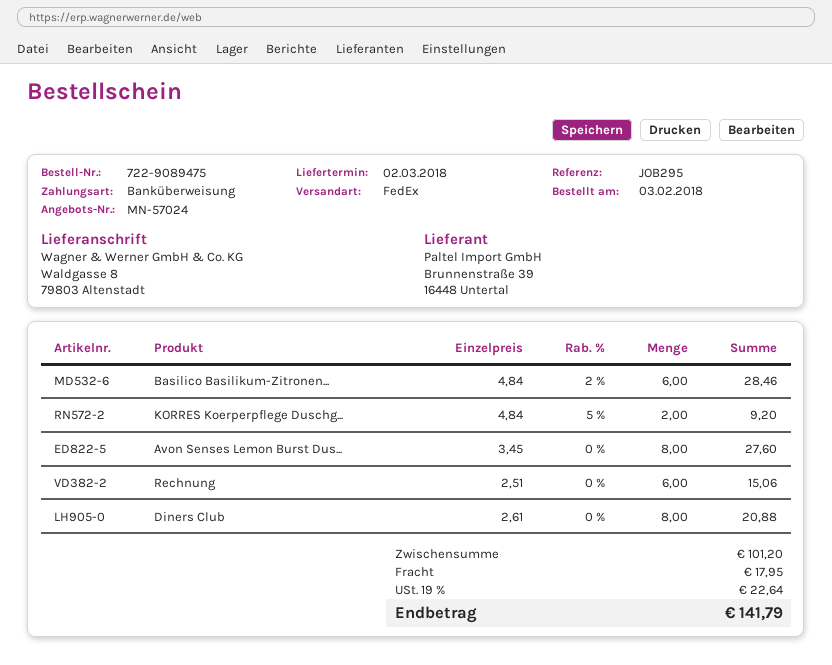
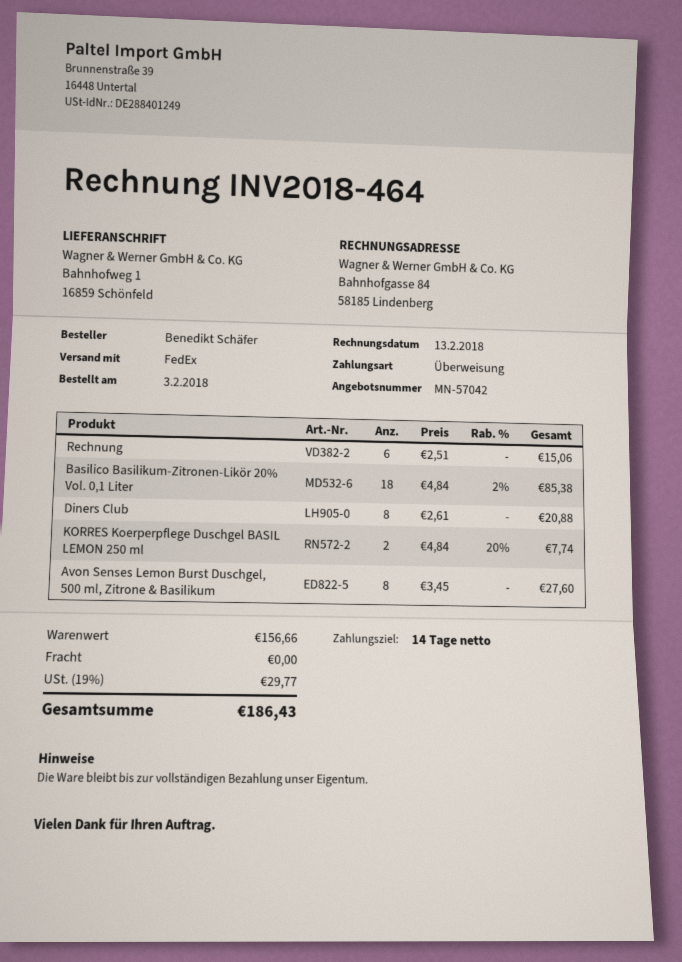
quote number: MN-57024 -> MN-57042
ship to: Waldgasse 8, 79803 Altenstadt -> Bahnhofweg 1, 16859 Schönfeld
Basilico Basilikum-Zitronen...: 6 x 4.84 - 2% = 28.46 -> 18 x 4.84 - 2% = 85.38
KORRES Koerperpflege Duschg...: 2 x 4.84 - 5% = 9.20 -> 2 x 4.84 - 20% = 7.74
subtotal: 101.20 -> 156.66
shipping: 17.95 -> 0.00
tax: 19% = 22.64 -> 19% = 29.77
total: 141.79 -> 186.43

